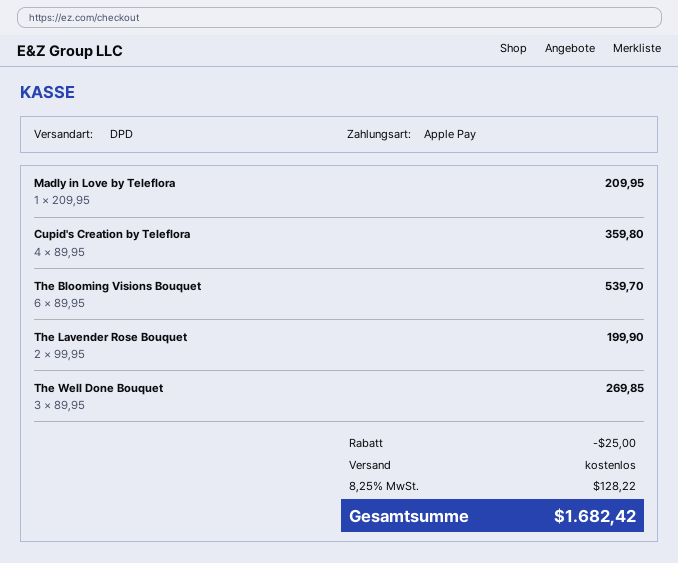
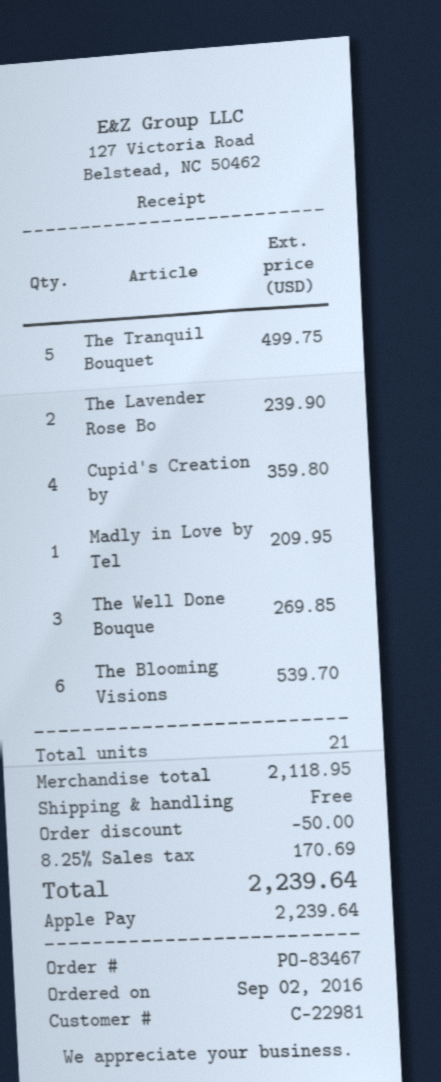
The Lavender Rose Bouquet: 2 for 199.90 -> 2 for 239.90
The Tranquil Bouquet: none -> 5 for 499.75
discount: 25.00 -> 50.00
tax: 8.25% = 128.22 -> 8.25% = 170.69
total: 1682.42 -> 2239.64

